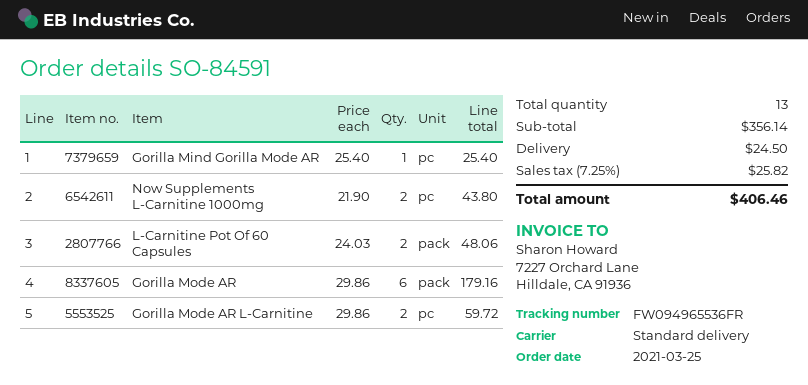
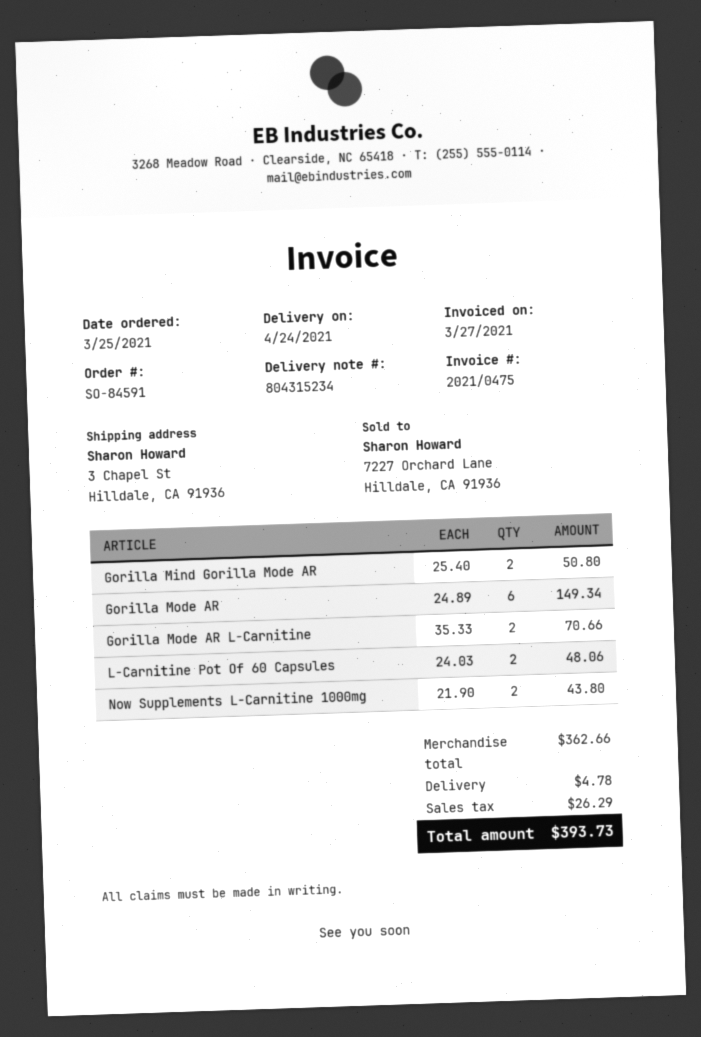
Gorilla Mind Gorilla Mode AR: 1 x 25.40 = 25.40 -> 2 x 25.40 = 50.80
Gorilla Mode AR: 6 x 29.86 = 179.16 -> 6 x 24.89 = 149.34
Gorilla Mode AR L-Carnitine: 2 x 29.86 = 59.72 -> 2 x 35.33 = 70.66
subtotal: 356.14 -> 362.66
shipping: 24.50 -> 4.78
tax: 25.82 -> 26.29
total: 406.46 -> 393.73

